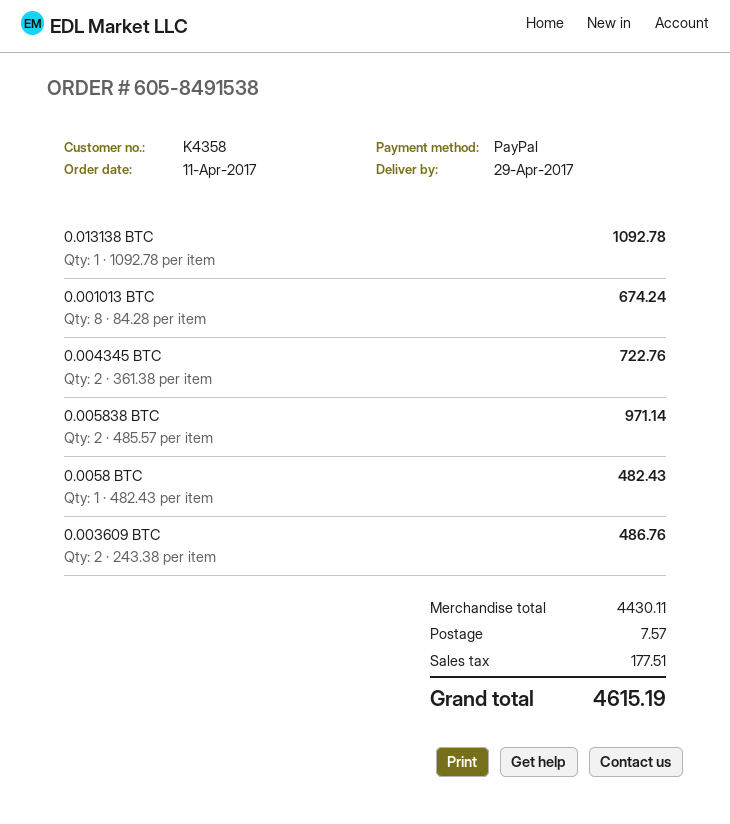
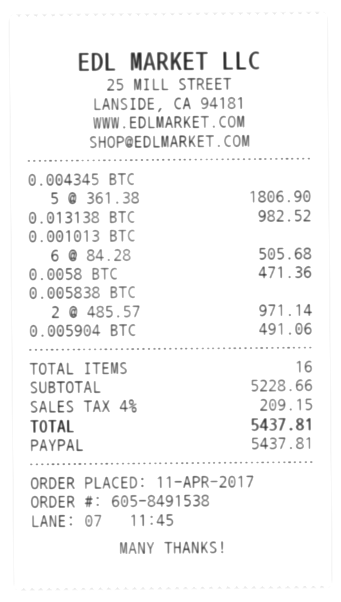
0.013138 BTC: 1 x 1092.78 = 1092.78 -> 1 x 982.52 = 982.52
0.001013 BTC: 8 x 84.28 = 674.24 -> 6 x 84.28 = 505.68
0.004345 BTC: 2 x 361.38 = 722.76 -> 5 x 361.38 = 1806.90
0.0058 BTC: 1 x 482.43 = 482.43 -> 1 x 471.36 = 471.36
0.003609 BTC: 2 x 243.38 = 486.76 -> none
0.005904 BTC: none -> 1 x 491.06 = 491.06
subtotal: 4430.11 -> 5228.66
shipping: 7.57 -> none
tax: 177.51 -> 209.15
total: 4615.19 -> 5437.81

